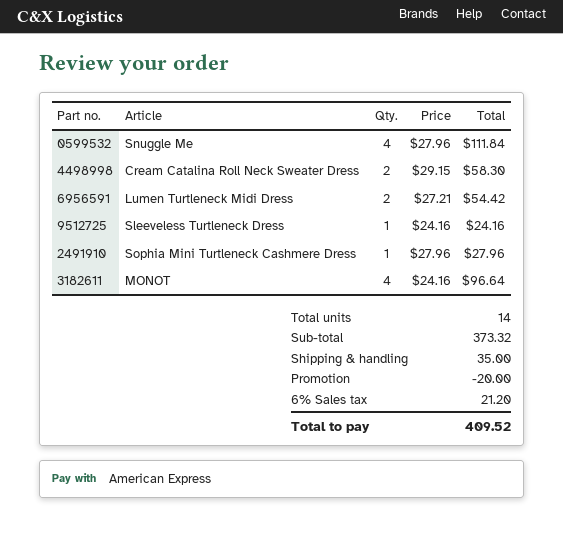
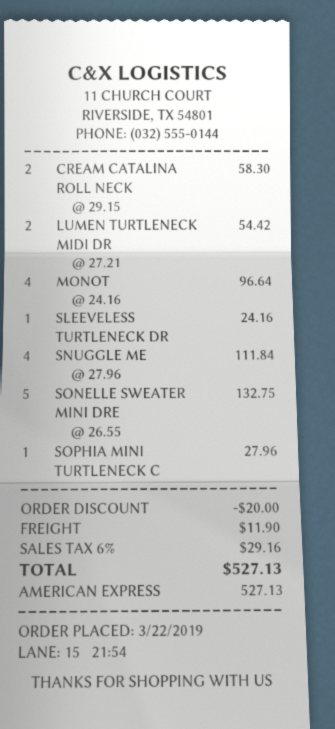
SONELLE SWEATER MINI DRE: none -> 5 x 26.55 = 132.75
shipping: 35.00 -> 11.90
tax: 6% = 21.20 -> 6% = 29.16
total: 409.52 -> 527.13

